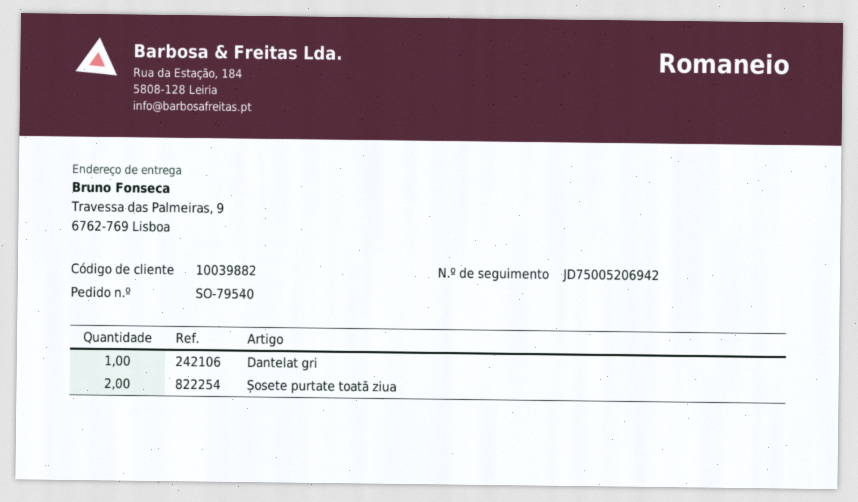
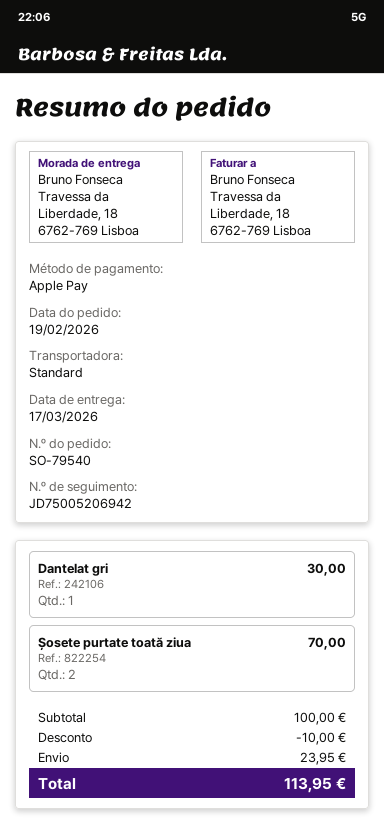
ship to: Travessa das Palmeiras, 9, 6762-769 Lisboa -> Travessa da Liberdade, 18, 6762-769 Lisboa

